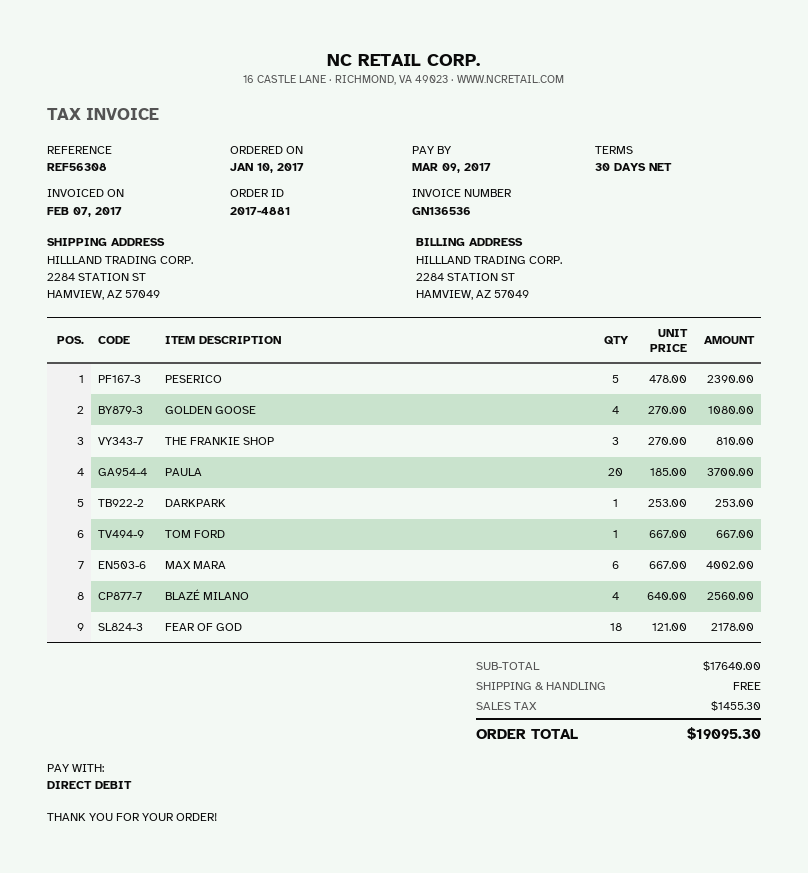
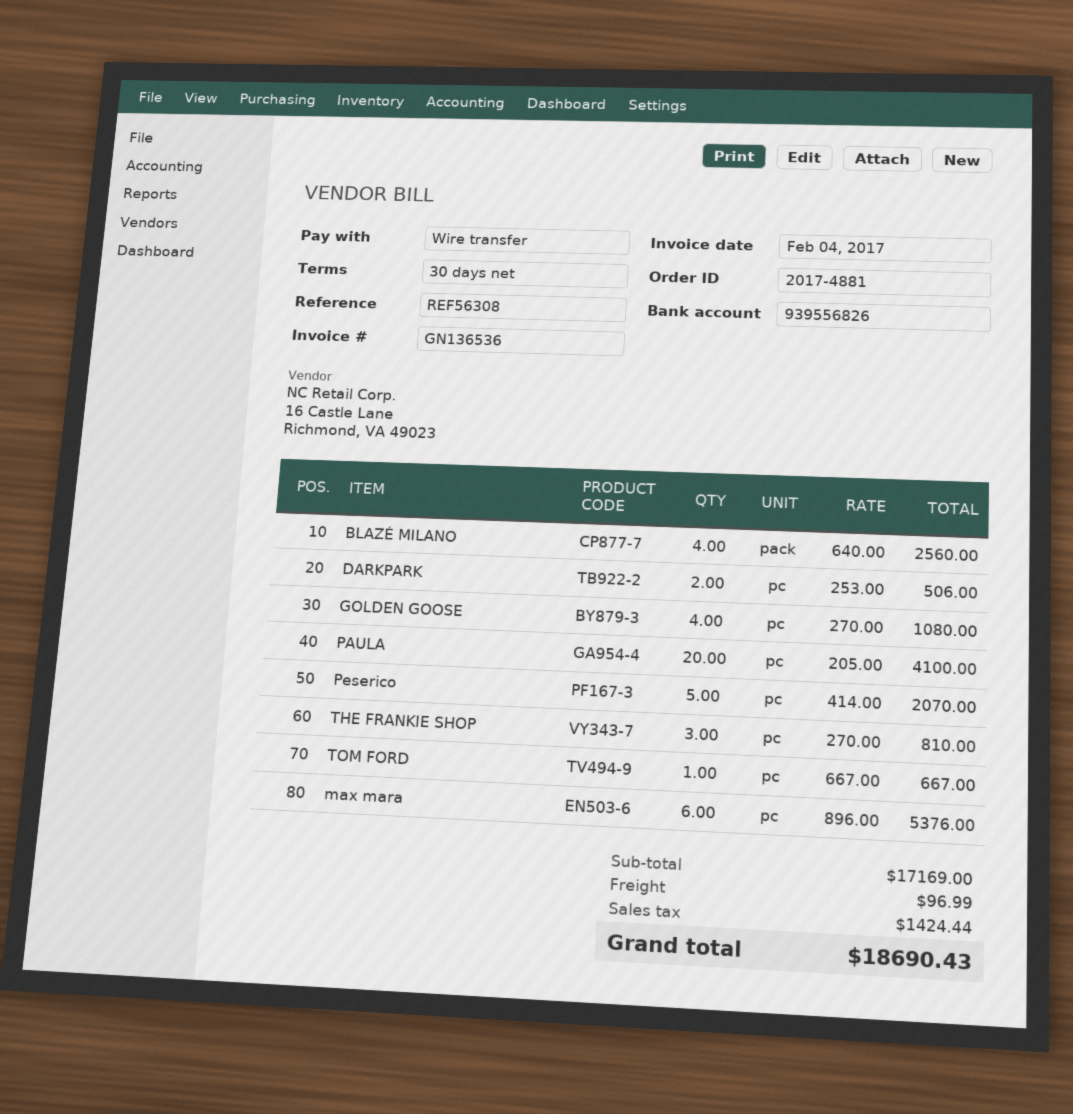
invoice date: 2017-02-07 -> 2017-02-04
payment method: direct debit -> bank transfer
PESERICO: 5 x 478.00 = 2390.00 -> 5 x 414.00 = 2070.00
PAULA: 20 x 185.00 = 3700.00 -> 20 x 205.00 = 4100.00
DARKPARK: 1 x 253.00 = 253.00 -> 2 x 253.00 = 506.00
MAX MARA: 6 x 667.00 = 4002.00 -> 6 x 896.00 = 5376.00
FEAR OF GOD: 18 x 121.00 = 2178.00 -> none
subtotal: 17640.00 -> 17169.00
shipping: 0.00 -> 96.99
tax: 1455.30 -> 1424.44
total: 19095.30 -> 18690.43

